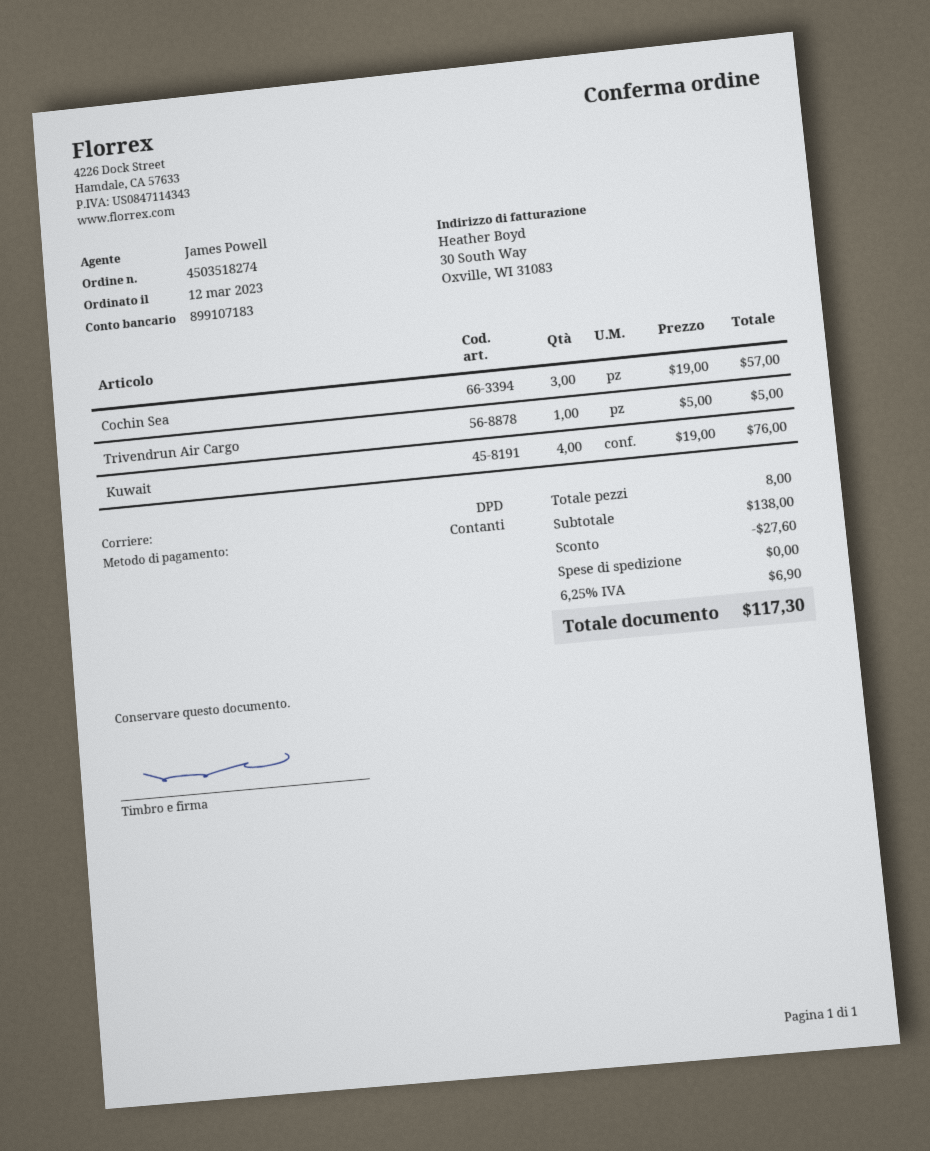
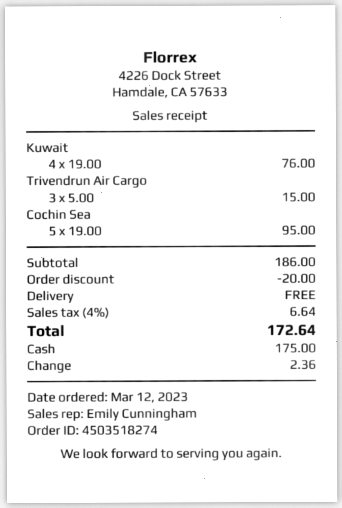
sales rep: James Powell -> Emily Cunningham
Cochin Sea: 3 x 19.00 = 57.00 -> 5 x 19.00 = 95.00
Trivendrun Air Cargo: 1 x 5.00 = 5.00 -> 3 x 5.00 = 15.00
subtotal: 138.00 -> 186.00
discount: 27.60 -> 20.00
tax: 6.25% = 6.90 -> 4% = 6.64
total: 117.30 -> 172.64

